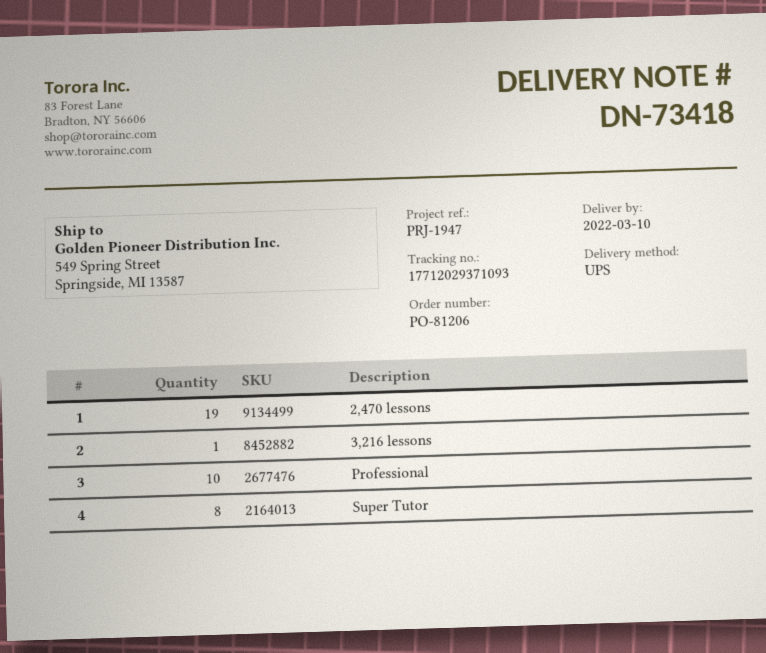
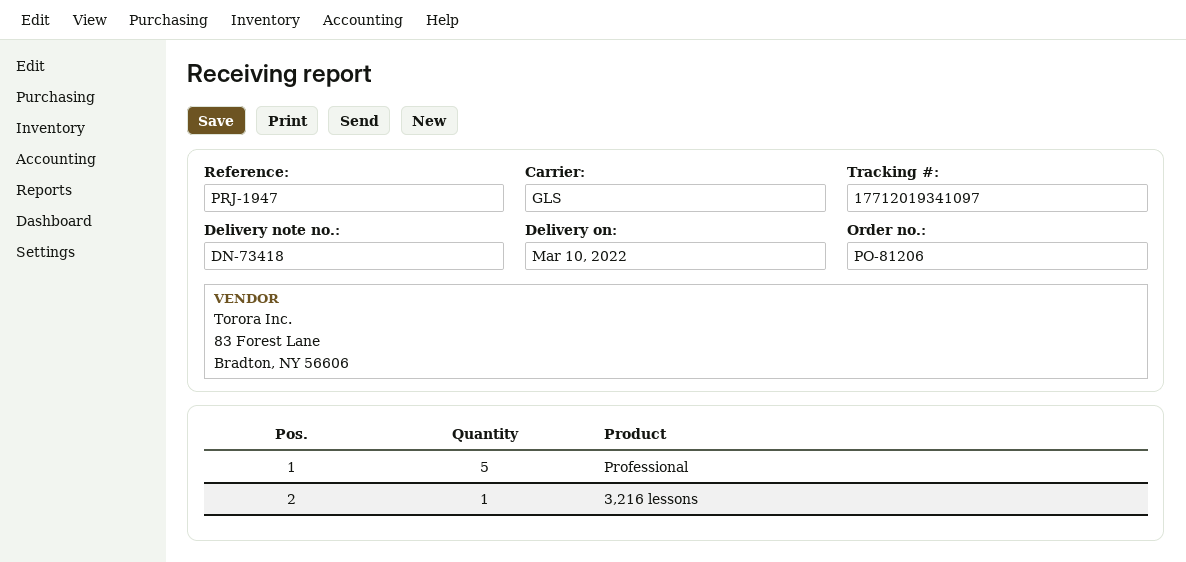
shipping method: UPS -> GLS
tracking number: 17712029371093 -> 17712019341097
2,470 lessons: 19 -> none
Professional: 10 -> 5
Super Tutor: 8 -> none

